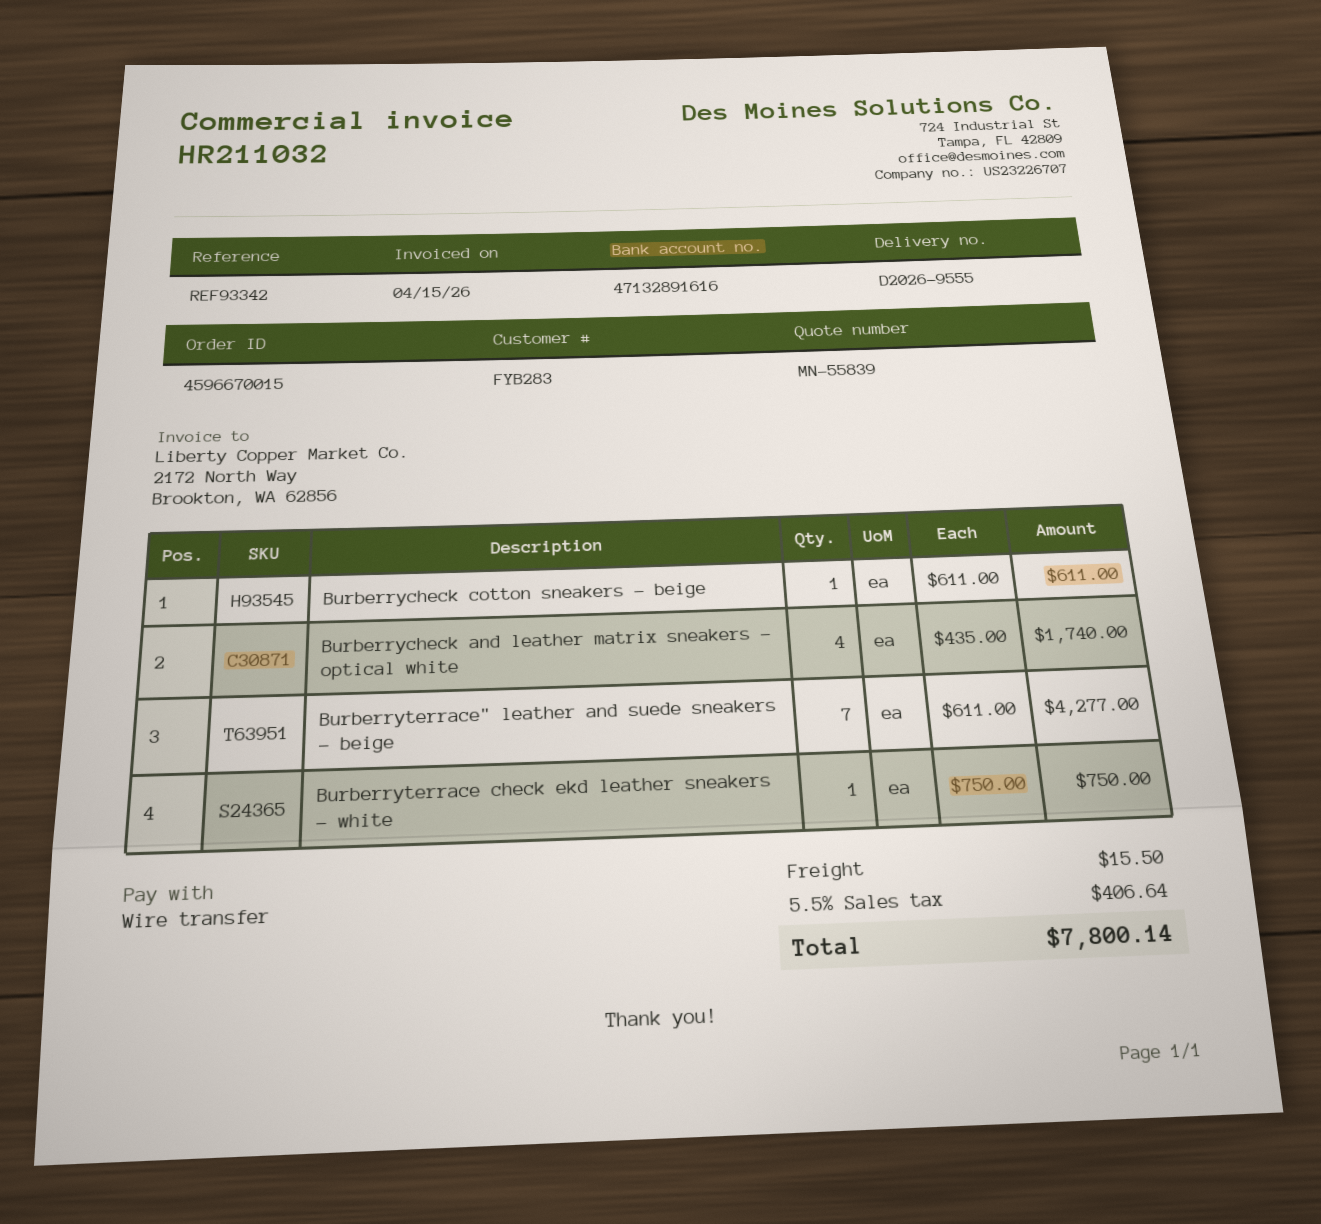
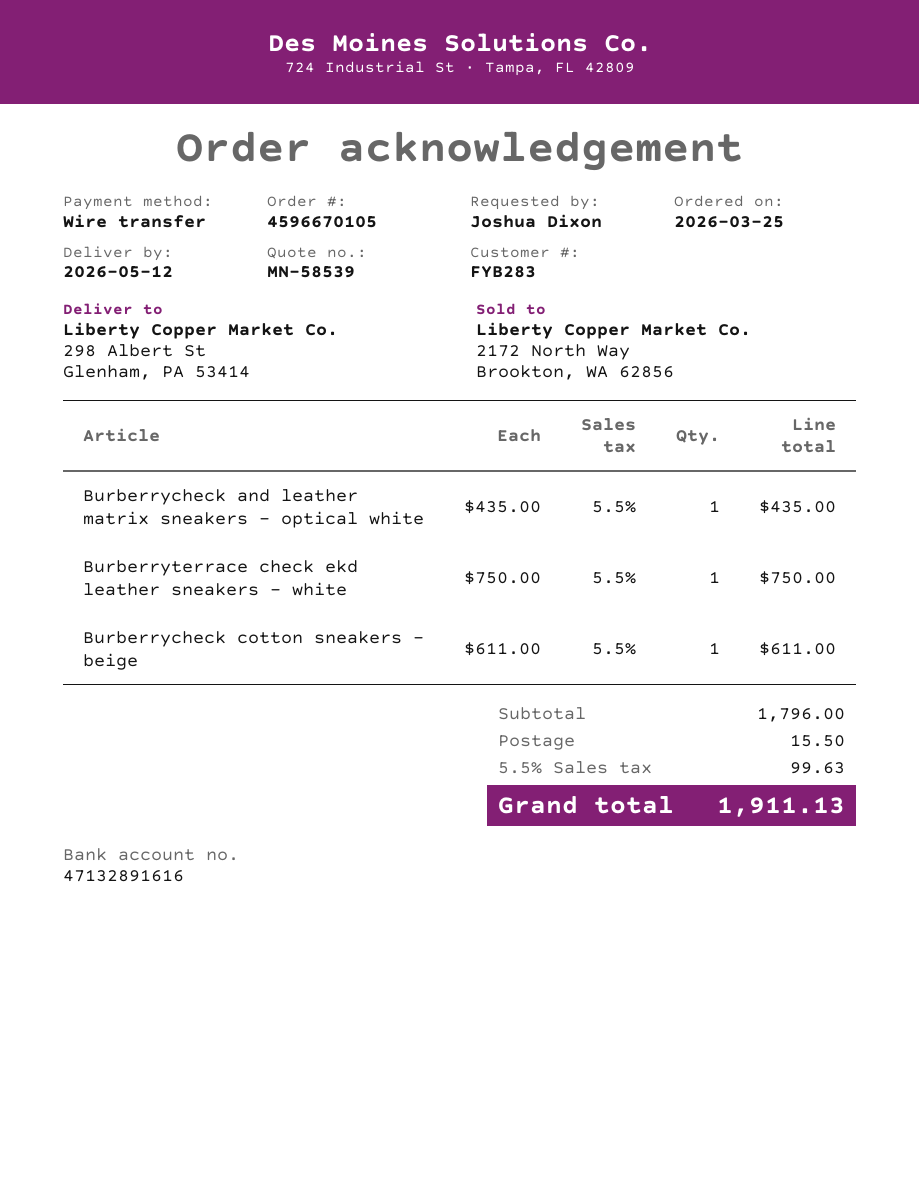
quote number: MN-55839 -> MN-58539
order number: 4596670015 -> 4596670105
Burberrycheck and leather matrix sneakers - optical white: 4 x 435.00 = 1740.00 -> 1 x 435.00 = 435.00
Burberryterrace" leather and suede sneakers - beige: 7 x 611.00 = 4277.00 -> none
tax: 5.5% = 406.64 -> 5.5% = 99.63
total: 7800.14 -> 1911.13

